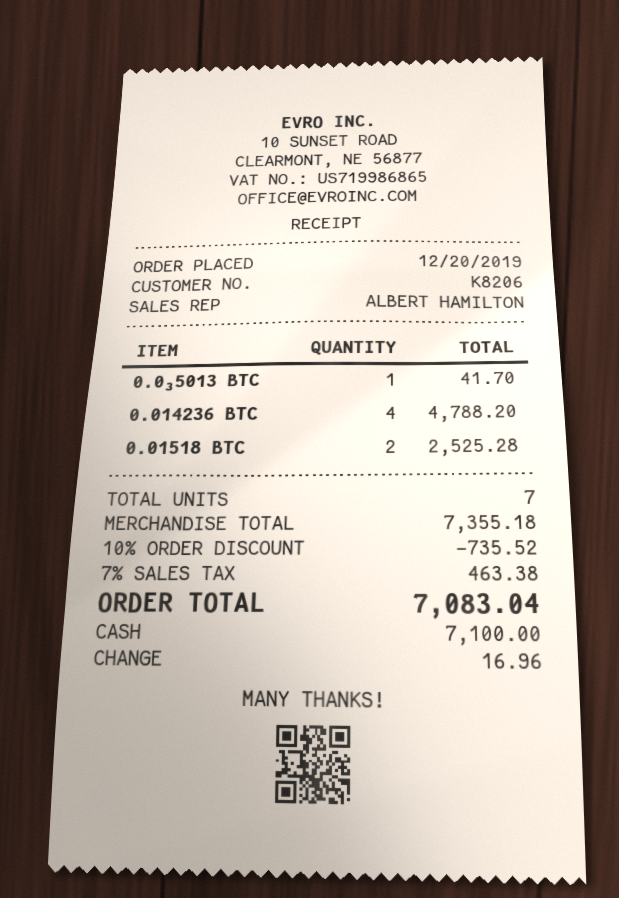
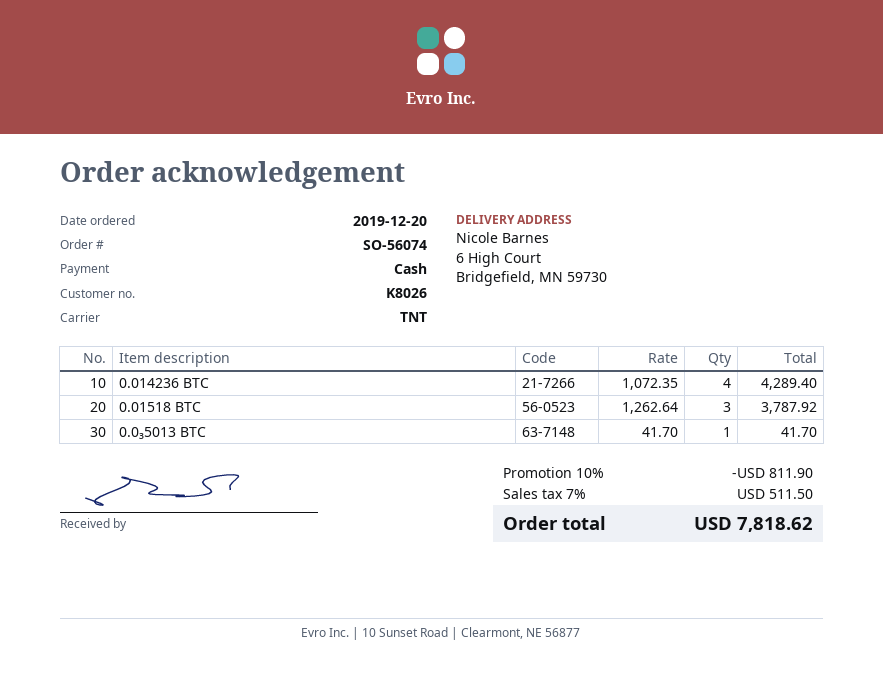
customer number: K8206 -> K8026
0.014236 BTC: 4 for 4788.20 -> 4 for 4289.40
0.01518 BTC: 2 for 2525.28 -> 3 for 3787.92
discount: 10% = 735.52 -> 10% = 811.90
tax: 7% = 463.38 -> 7% = 511.50
total: 7083.04 -> 7818.62

